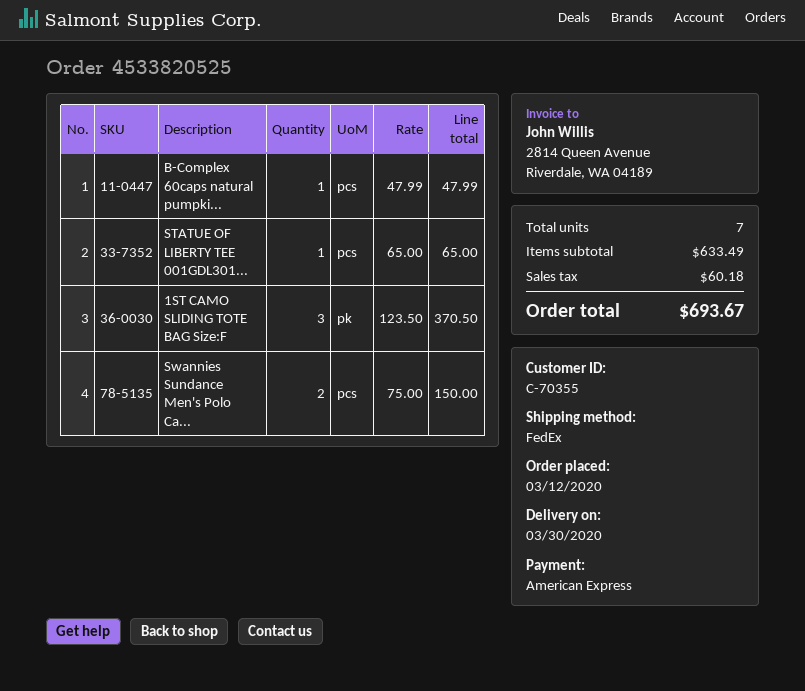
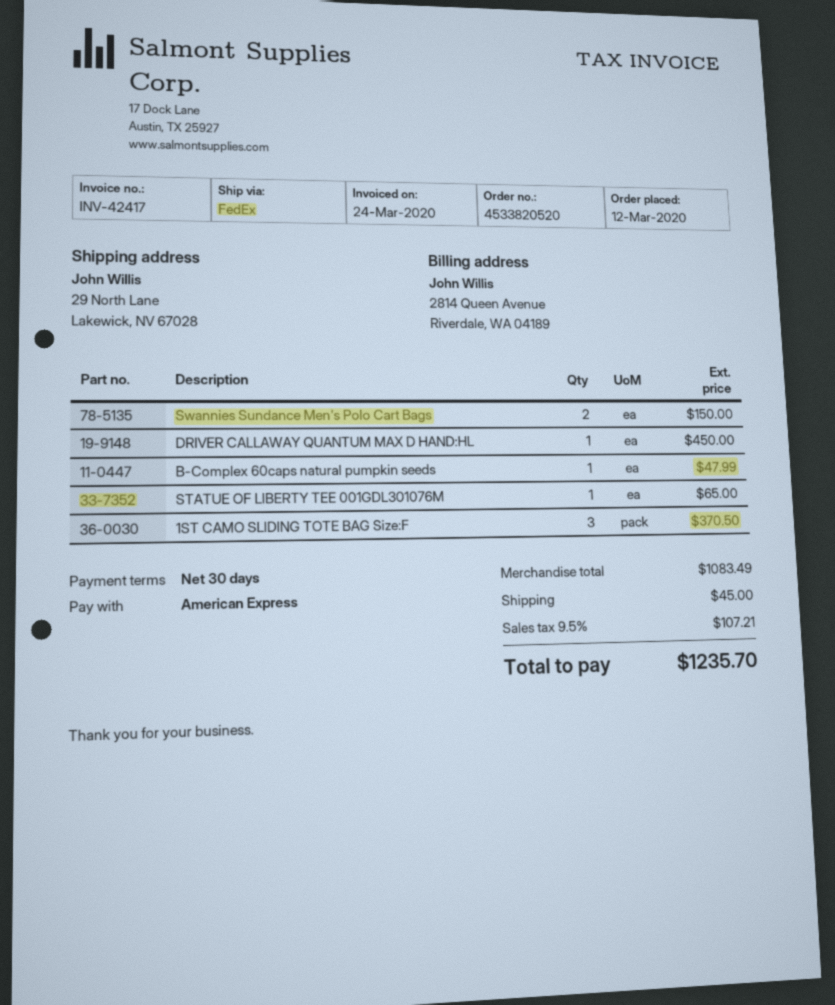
order number: 4533820525 -> 4533820520
DRIVER CALLAWAY QUANTUM MAX D HAND:HL: none -> 1 for 450.00
subtotal: 633.49 -> 1083.49
shipping: none -> 45.00
tax: 60.18 -> 107.21
total: 693.67 -> 1235.70

